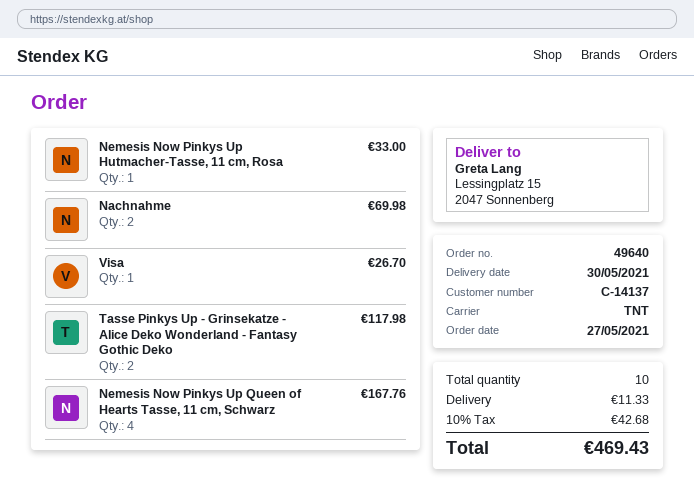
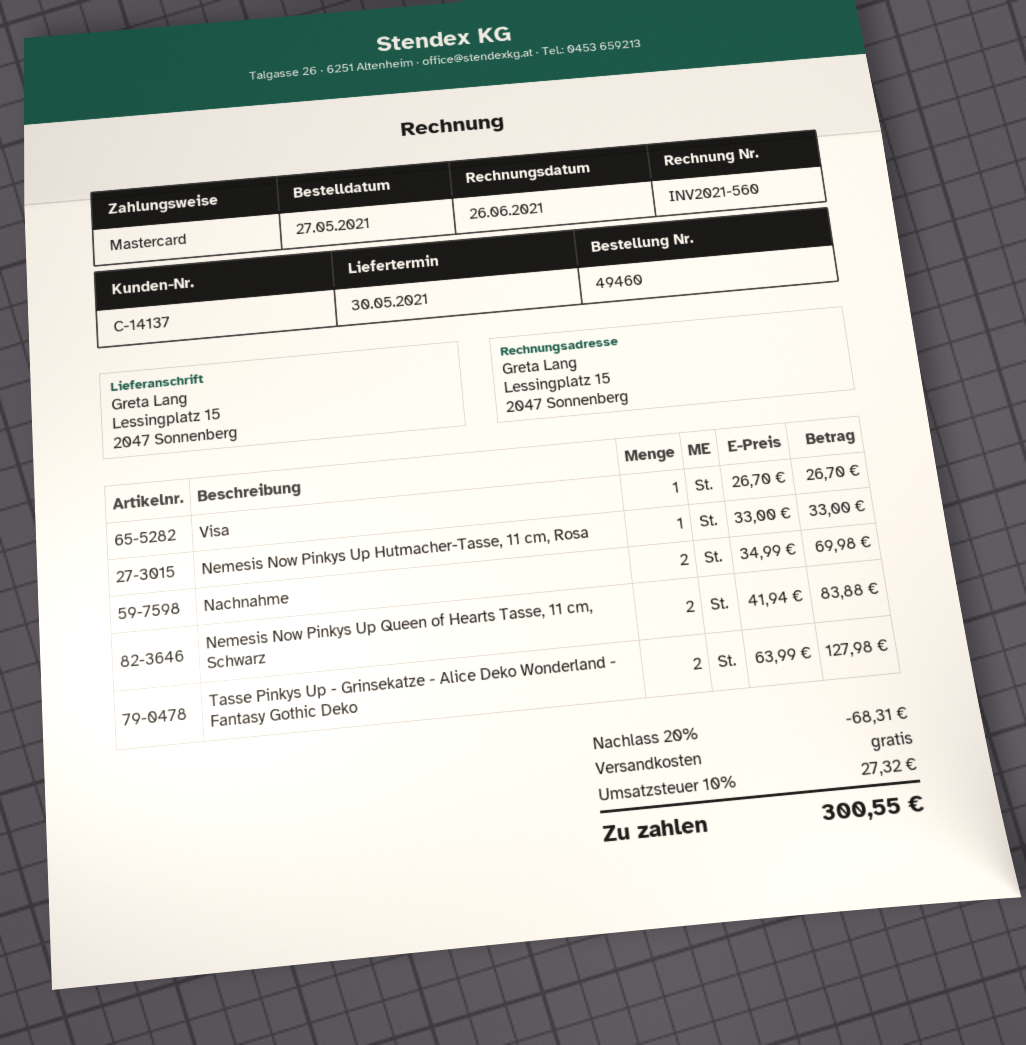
order number: 49640 -> 49460
Tasse Pinkys Up - Grinsekatze - Alice Deko Wonderland - Fantasy Gothic Deko: 2 for 117.98 -> 2 for 127.98
Nemesis Now Pinkys Up Queen of Hearts Tasse, 11 cm, Schwarz: 4 for 167.76 -> 2 for 83.88
discount: none -> 20% = 68.31
shipping: 11.33 -> 0.00
tax: 10% = 42.68 -> 10% = 27.32
total: 469.43 -> 300.55

